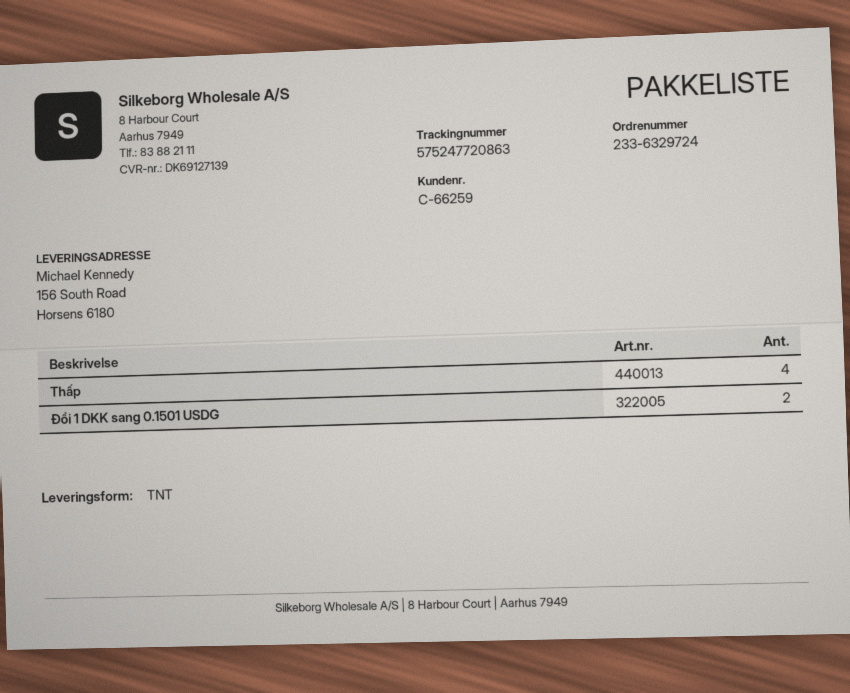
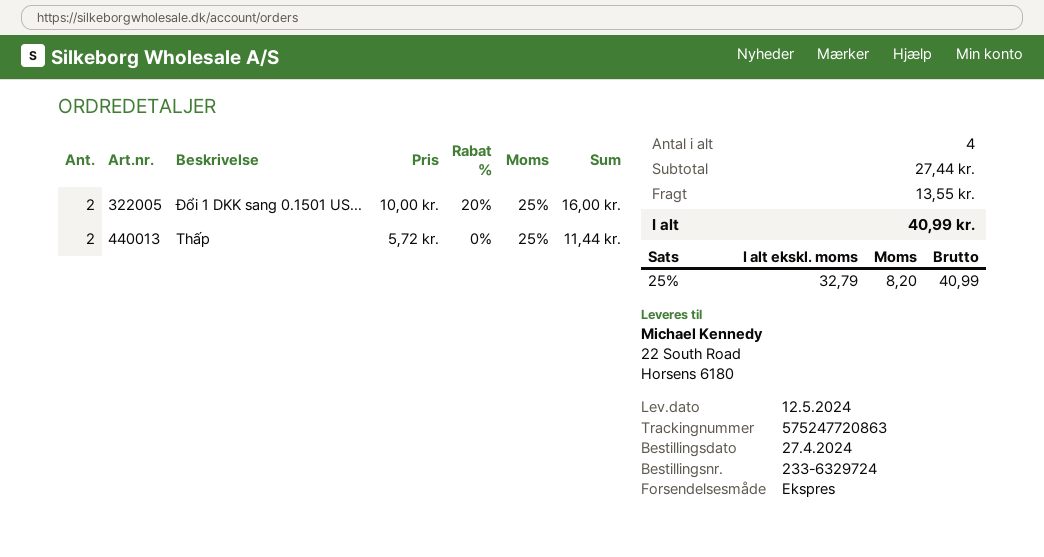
shipping method: TNT -> express
ship to: 156 South Road, Horsens 6180 -> 22 South Road, Horsens 6180
Thấp: 4 -> 2

